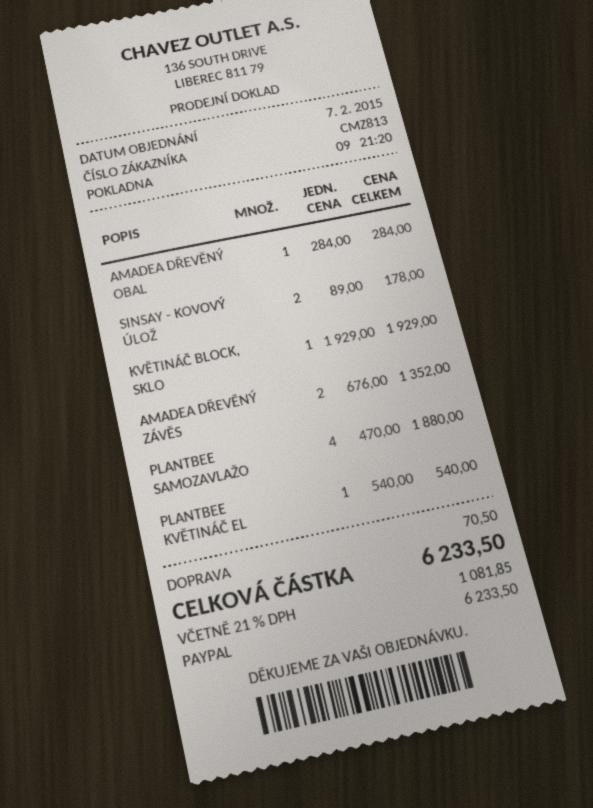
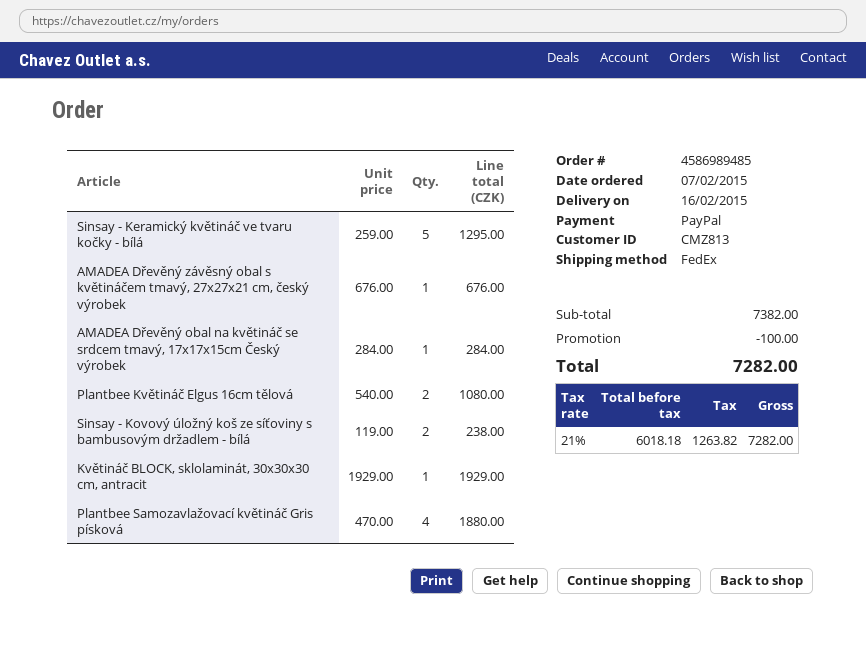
SINSAY - KOVOVÝ ÚLOŽ: 2 x 89.00 = 178.00 -> 2 x 119.00 = 238.00
AMADEA DŘEVĚNÝ ZÁVĚS: 2 x 676.00 = 1352.00 -> 1 x 676.00 = 676.00
PLANTBEE KVĚTINÁČ EL: 1 x 540.00 = 540.00 -> 2 x 540.00 = 1080.00
Sinsay - Keramický květináč ve tvaru kočky - bílá: none -> 5 x 259.00 = 1295.00
discount: none -> 100.00
shipping: 70.50 -> none
tax: 21% = 1081.85 -> 21% = 1263.82
total: 6233.50 -> 7282.00

